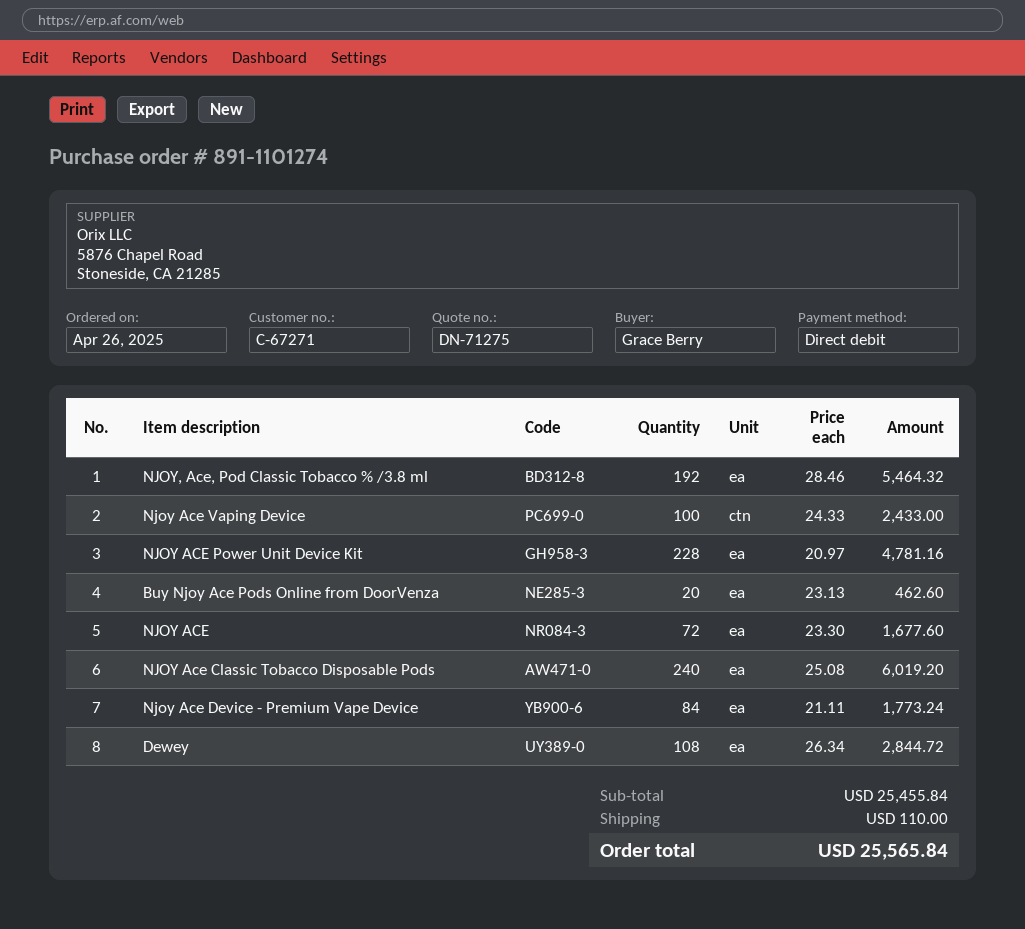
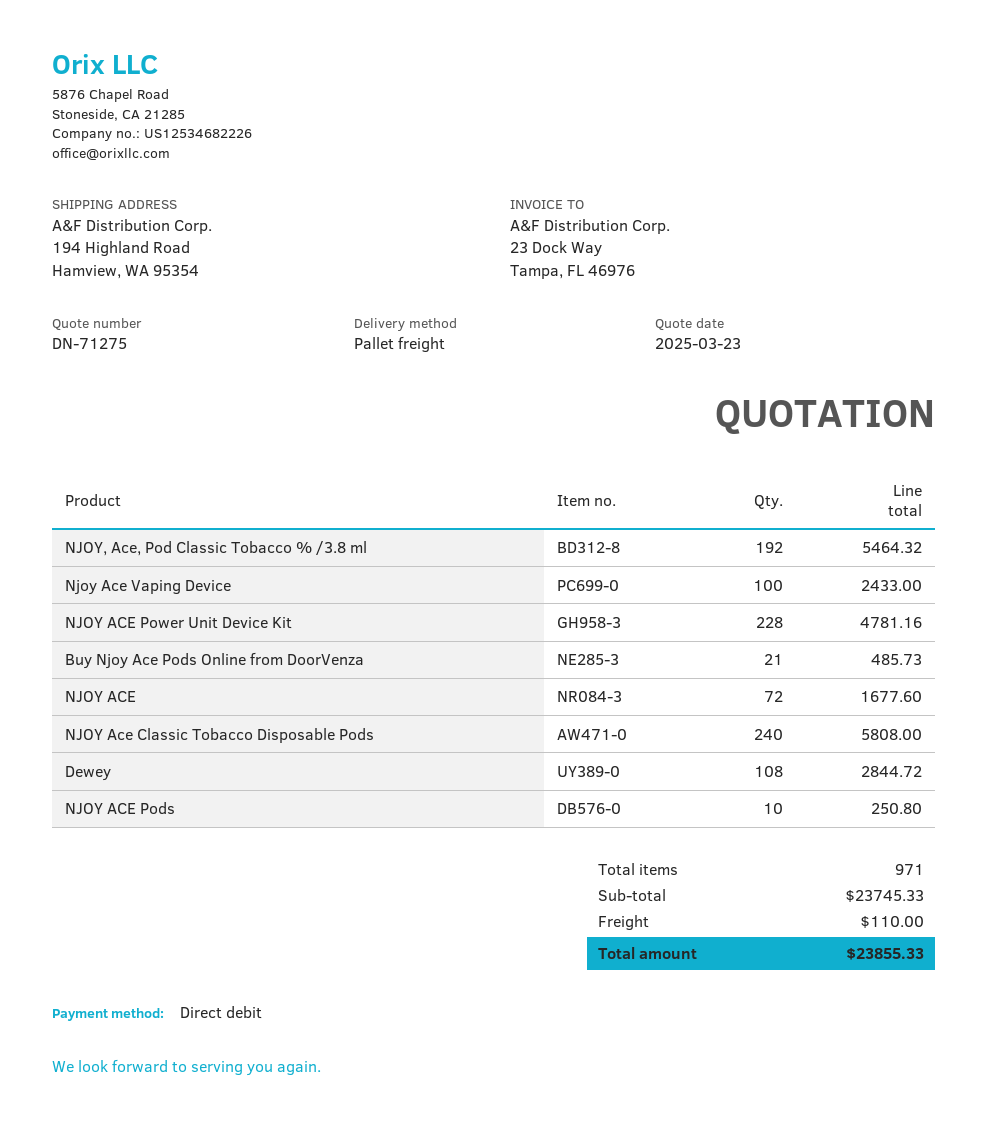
Buy Njoy Ace Pods Online from DoorVenza: 20 for 462.60 -> 21 for 485.73
NJOY Ace Classic Tobacco Disposable Pods: 240 for 6019.20 -> 240 for 5808.00
Njoy Ace Device - Premium Vape Device: 84 for 1773.24 -> none
NJOY ACE Pods: none -> 10 for 250.80
subtotal: 25455.84 -> 23745.33
total: 25565.84 -> 23855.33

